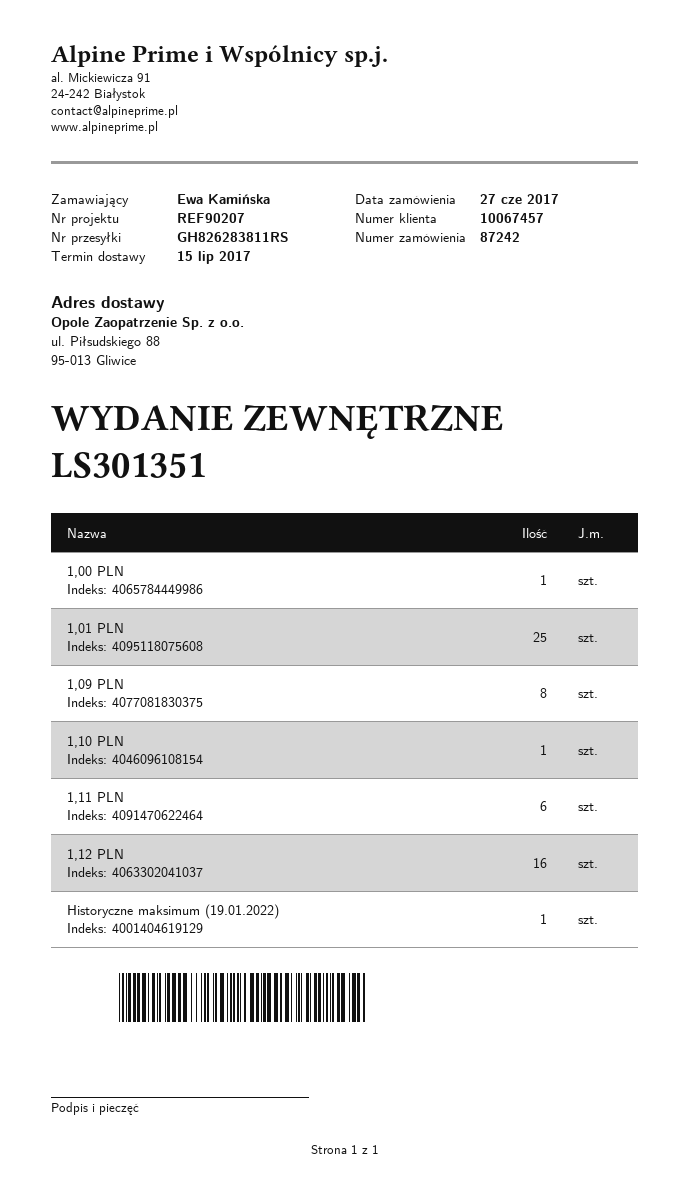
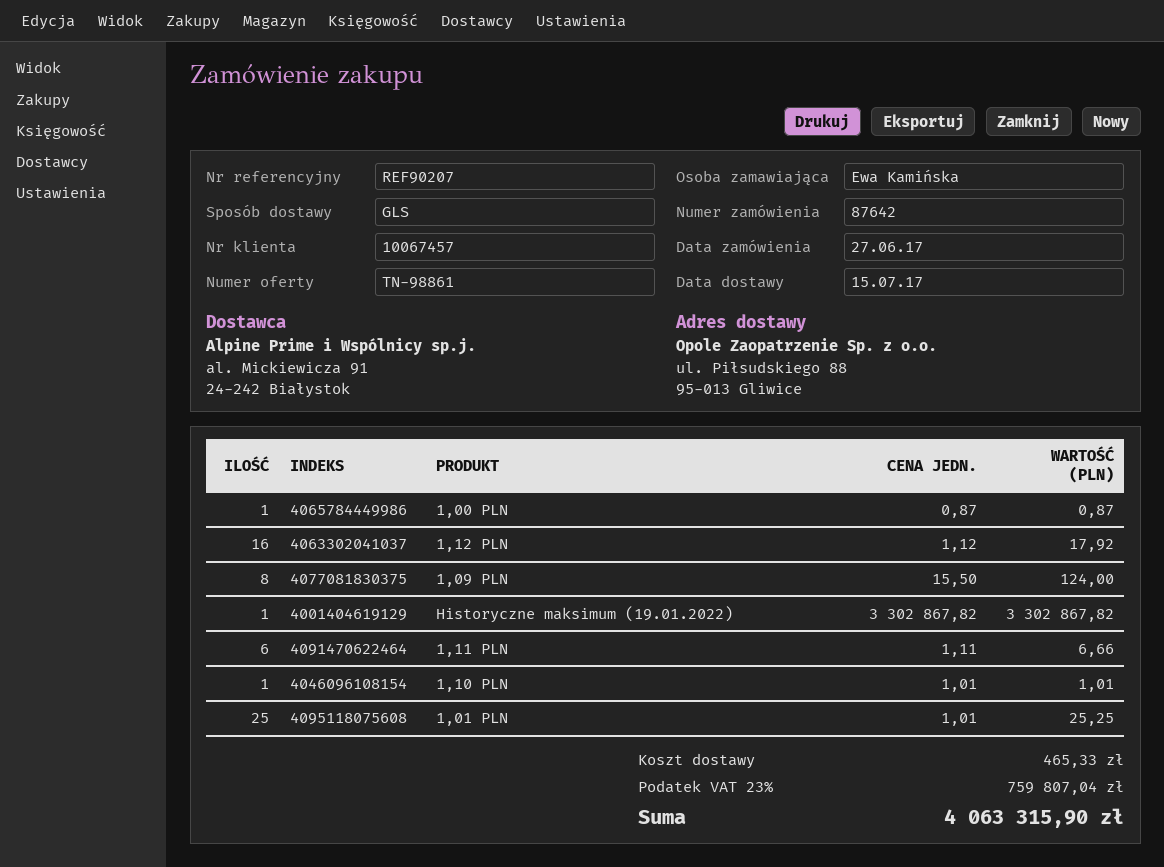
order number: 87242 -> 87642

